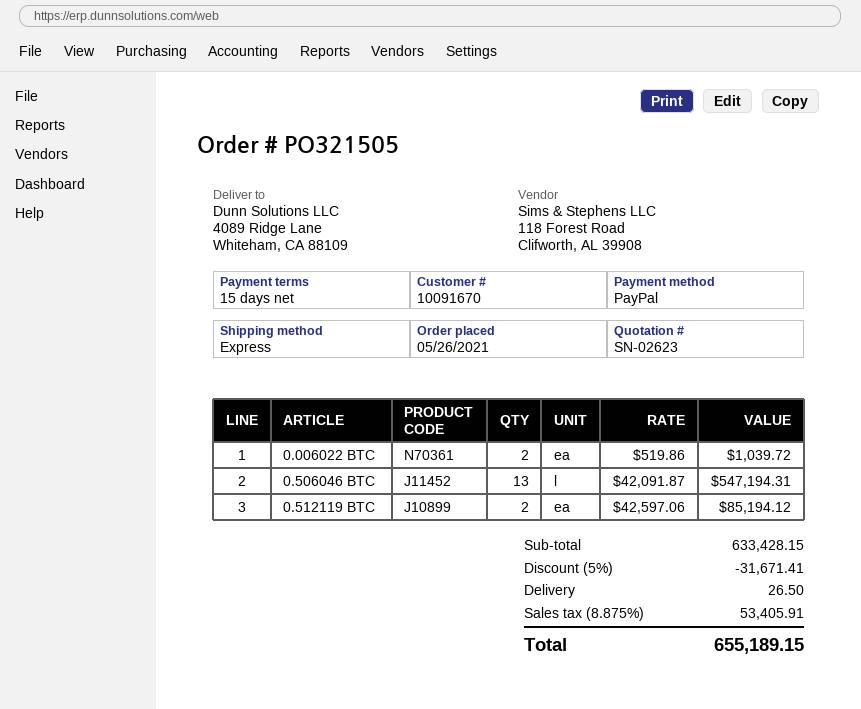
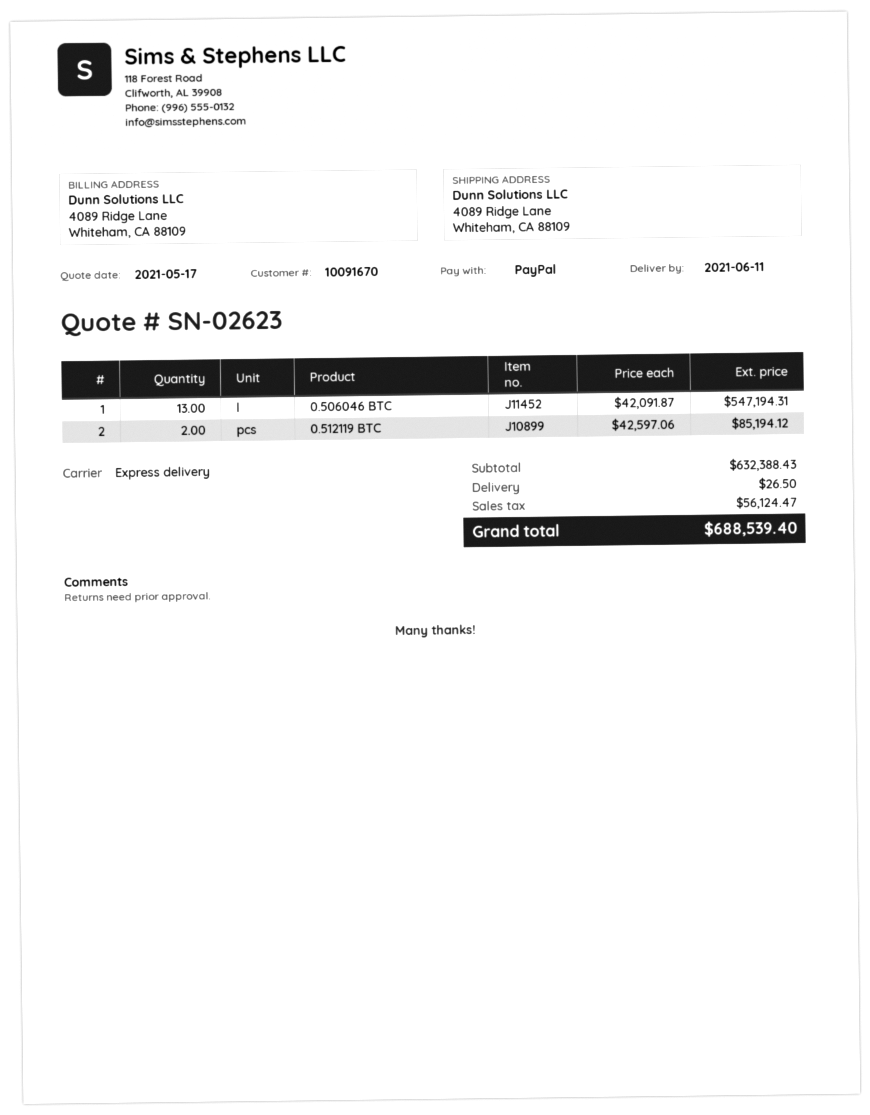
0.006022 BTC: 2 x 519.86 = 1039.72 -> none
subtotal: 633428.15 -> 632388.43
discount: 5% = 31671.41 -> none
tax: 53405.91 -> 56124.47
total: 655189.15 -> 688539.40

